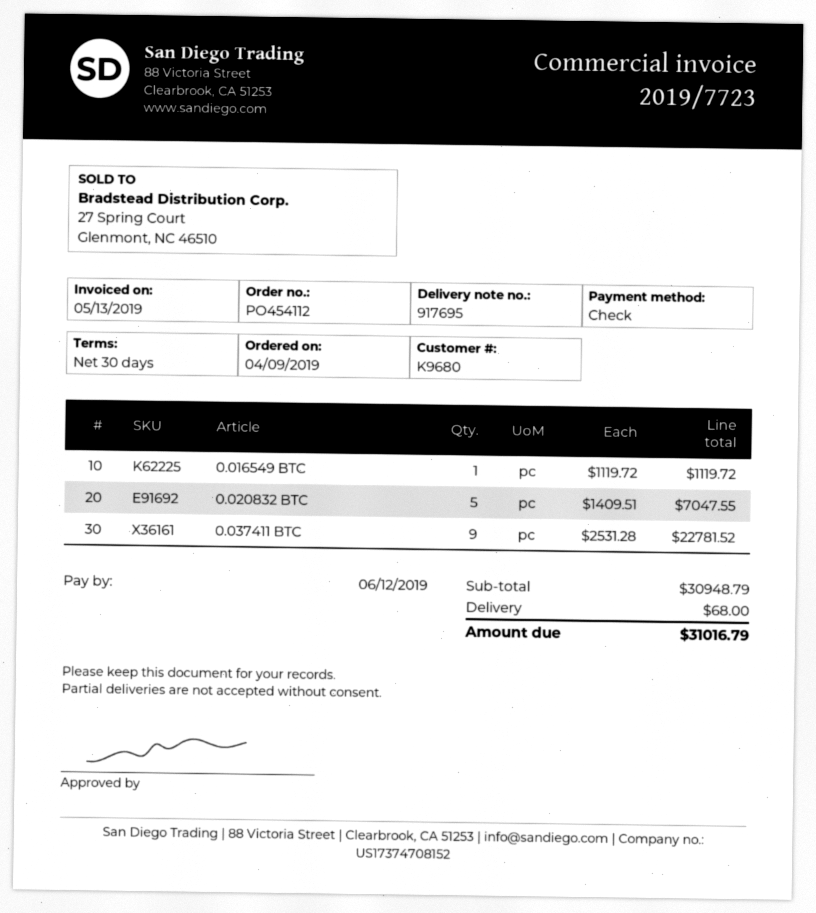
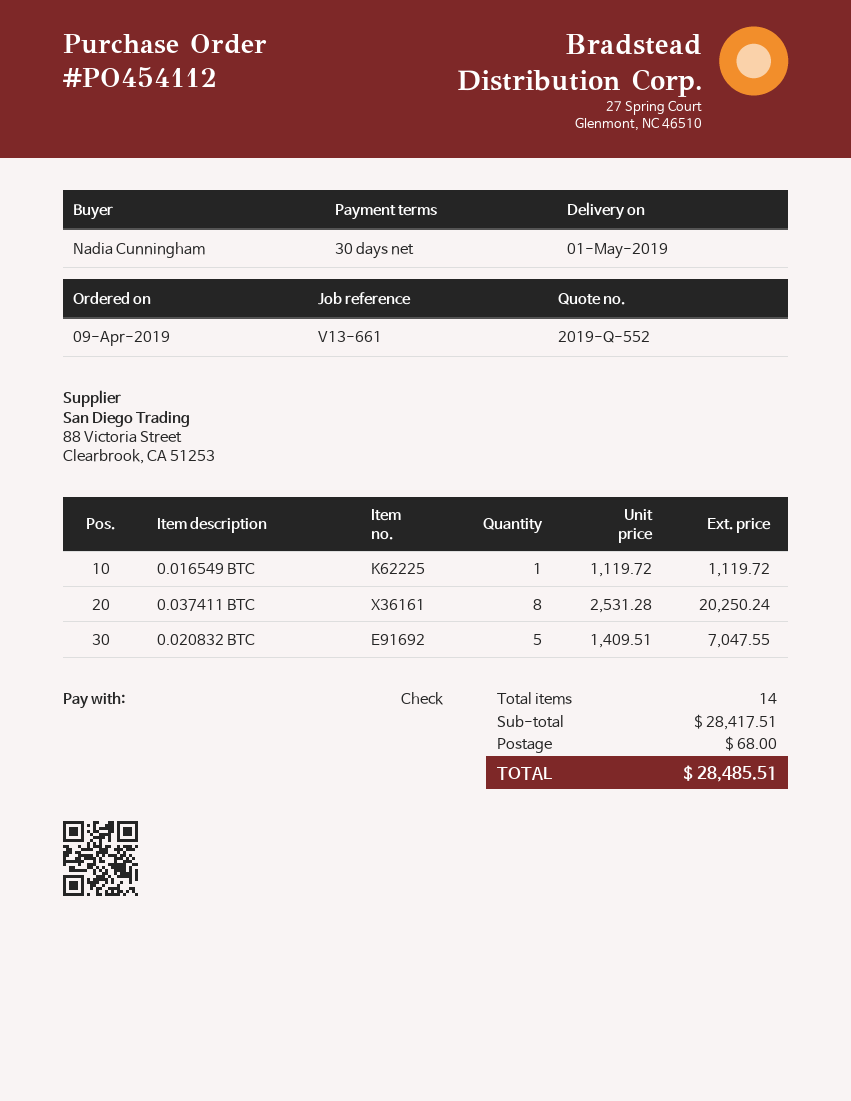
0.037411 BTC: 9 x 2531.28 = 22781.52 -> 8 x 2531.28 = 20250.24
subtotal: 30948.79 -> 28417.51
total: 31016.79 -> 28485.51

